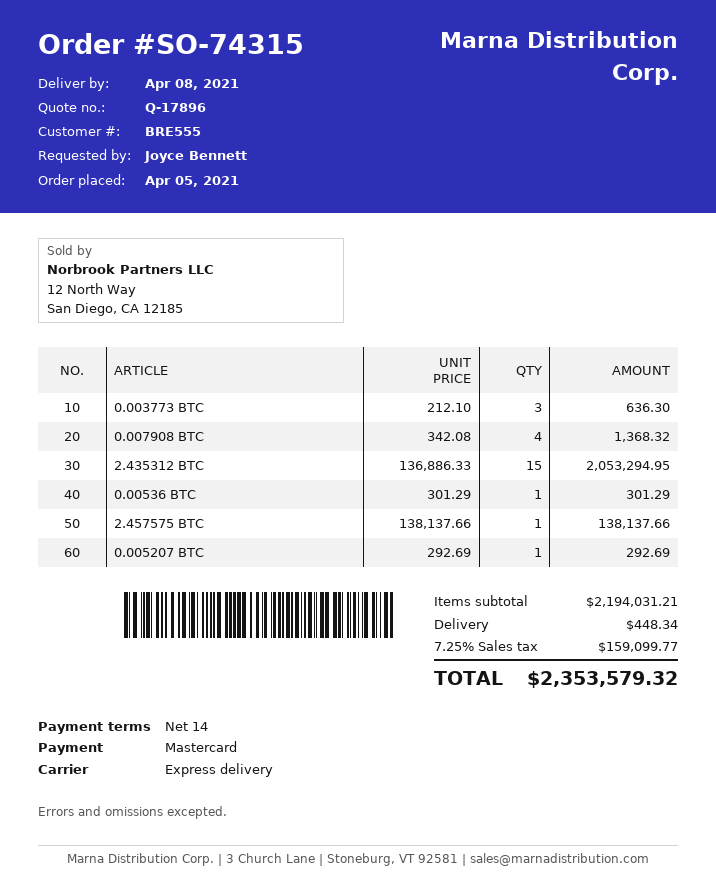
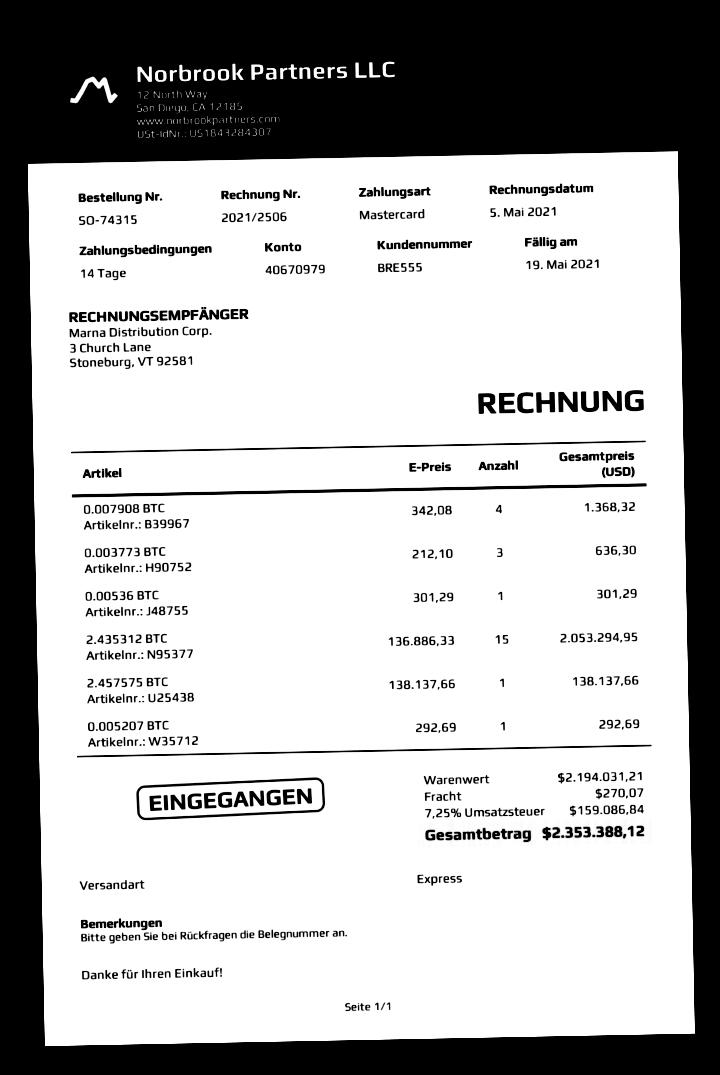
shipping: 448.34 -> 270.07
tax: 7.25% = 159099.77 -> 7.25% = 159086.84
total: 2353579.32 -> 2353388.12

